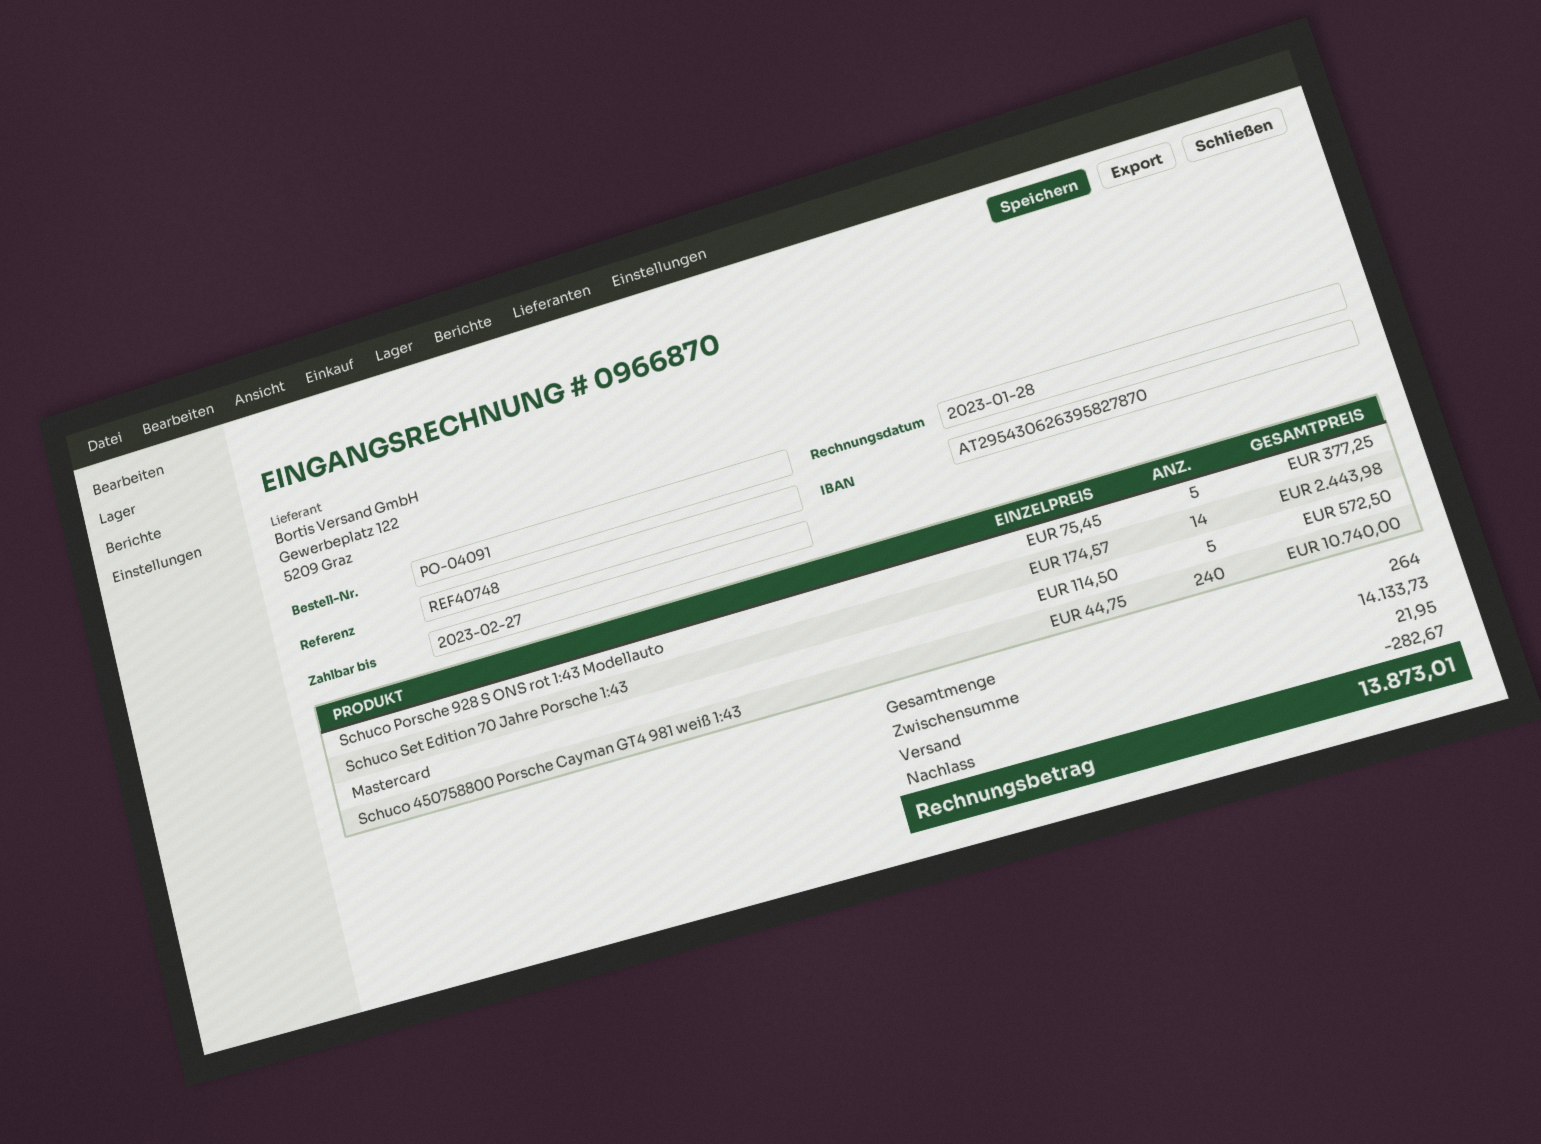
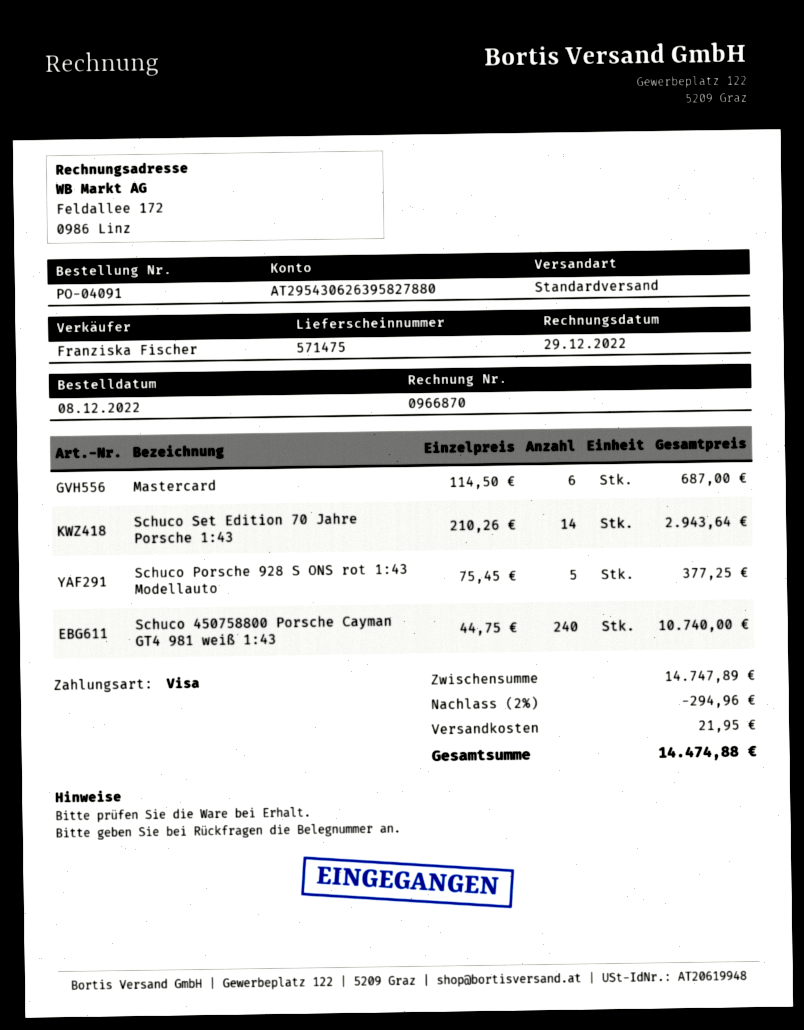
invoice date: 2023-01-28 -> 2022-12-29
bank account: AT295430626395827870 -> AT295430626395827880
Schuco Set Edition 70 Jahre Porsche 1:43: 14 x 174.57 = 2443.98 -> 14 x 210.26 = 2943.64
Mastercard: 5 x 114.50 = 572.50 -> 6 x 114.50 = 687.00
subtotal: 14133.73 -> 14747.89
discount: 282.67 -> 294.96
total: 13873.01 -> 14474.88

